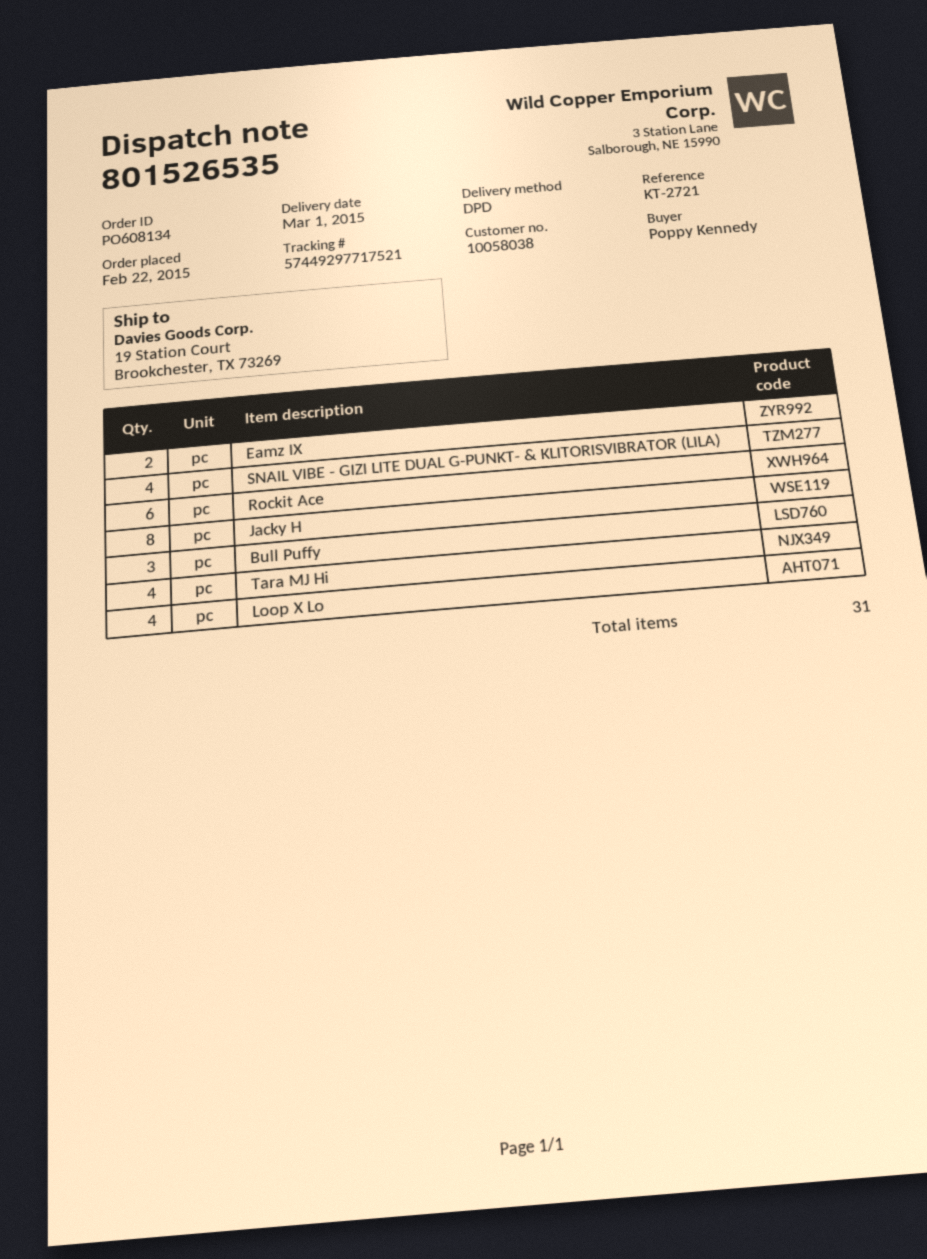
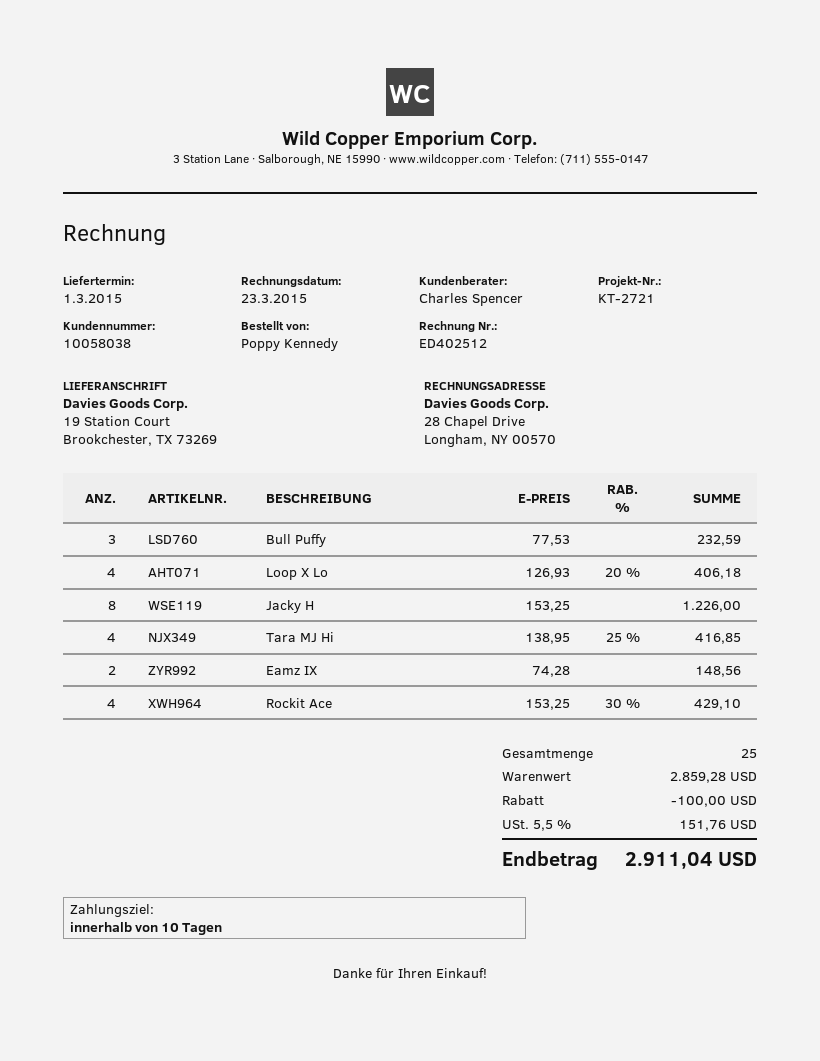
SNAIL VIBE - GIZI LITE DUAL G-PUNKT- & KLITORISVIBRATOR (LILA): 4 -> none
Rockit Ace: 6 -> 4
total quantity: 31 -> 25

